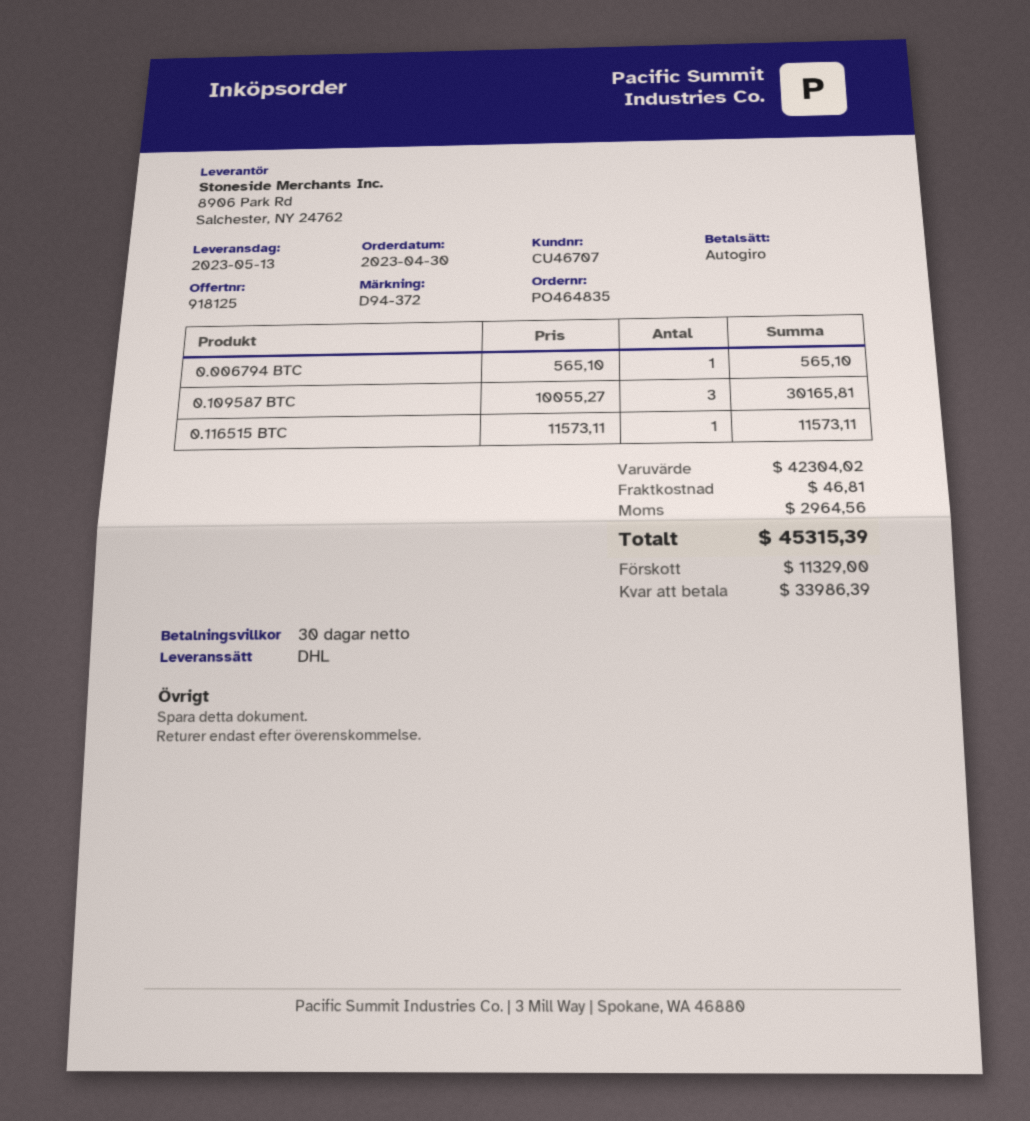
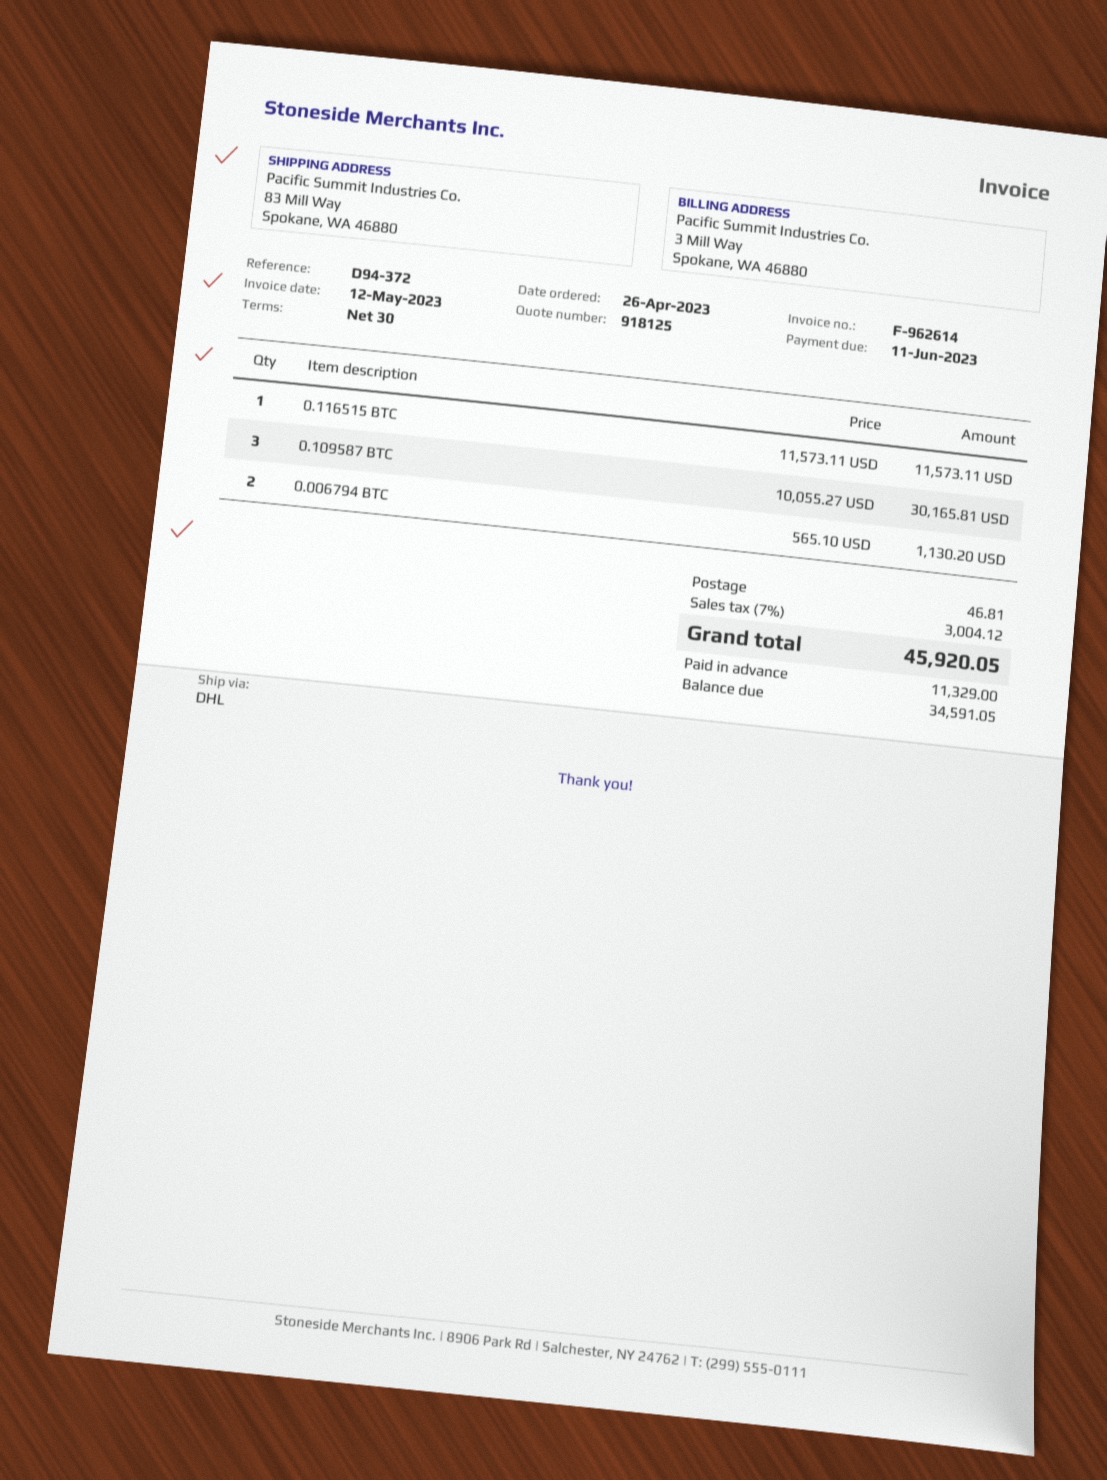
order date: 2023-04-30 -> 2023-04-26
0.006794 BTC: 1 x 565.10 = 565.10 -> 2 x 565.10 = 1130.20
tax: 2964.56 -> 3004.12
total: 45315.39 -> 45920.05
balance: 33986.39 -> 34591.05

